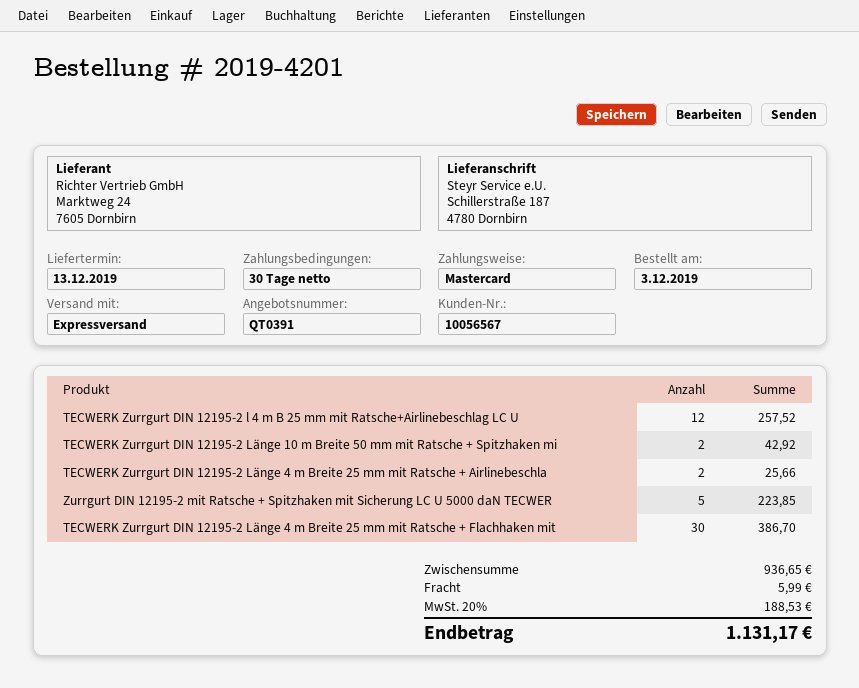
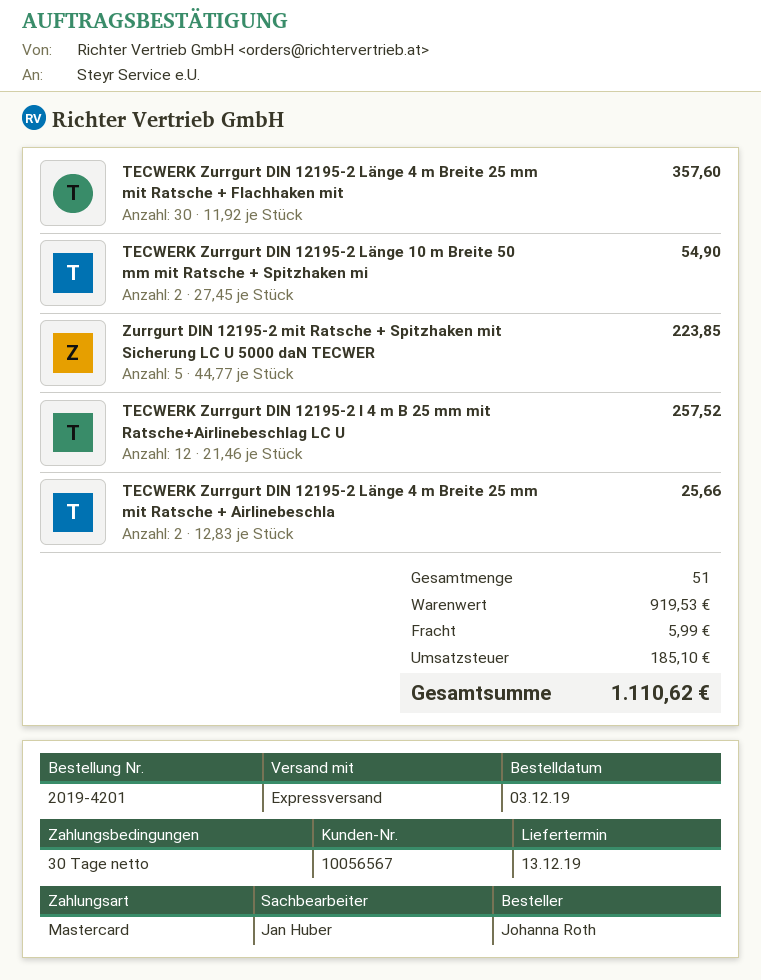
TECWERK Zurrgurt DIN 12195-2 Länge 10 m Breite 50 mm mit Ratsche + Spitzhaken mi: 2 for 42.92 -> 2 for 54.90
TECWERK Zurrgurt DIN 12195-2 Länge 4 m Breite 25 mm mit Ratsche + Flachhaken mit: 30 for 386.70 -> 30 for 357.60
subtotal: 936.65 -> 919.53
tax: 188.53 -> 185.10
total: 1131.17 -> 1110.62

